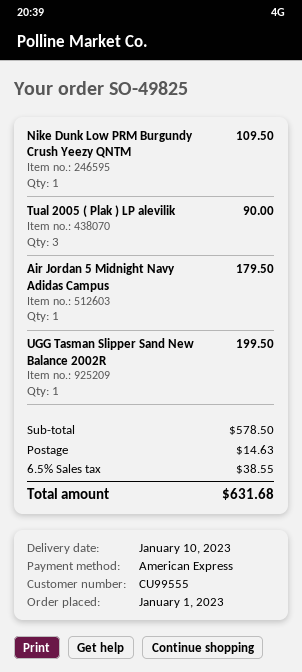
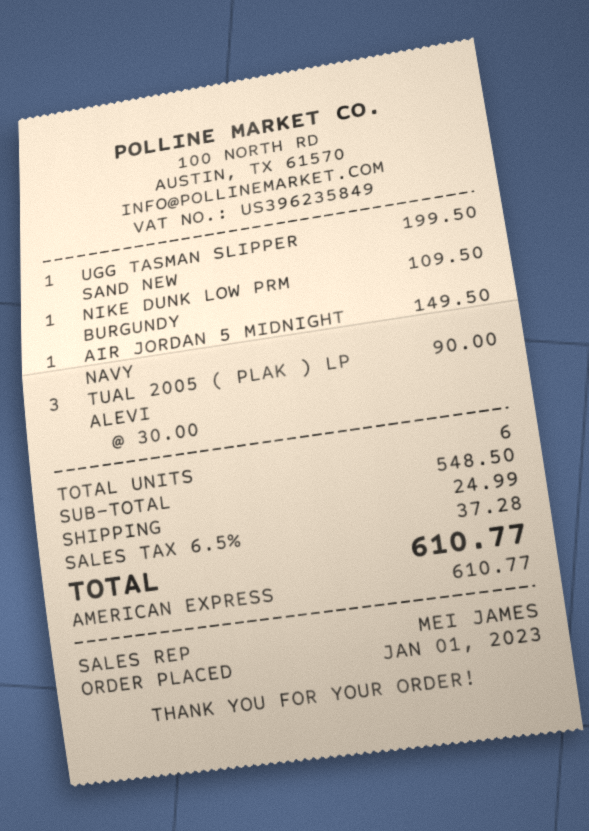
Air Jordan 5 Midnight Navy Adidas Campus: 1 for 179.50 -> 1 for 149.50
subtotal: 578.50 -> 548.50
shipping: 14.63 -> 24.99
tax: 6.5% = 38.55 -> 6.5% = 37.28
total: 631.68 -> 610.77

